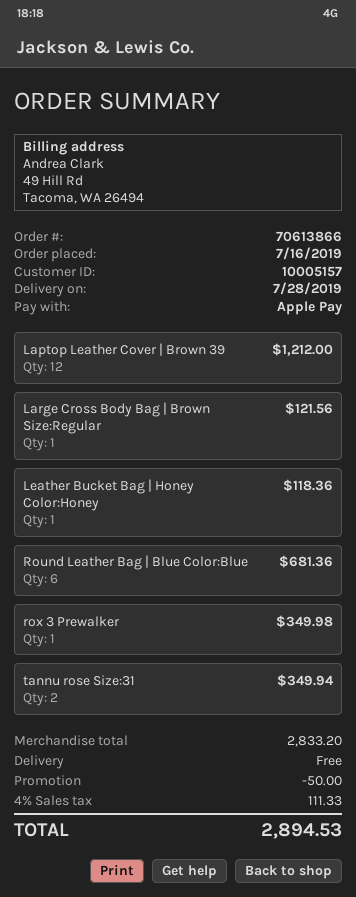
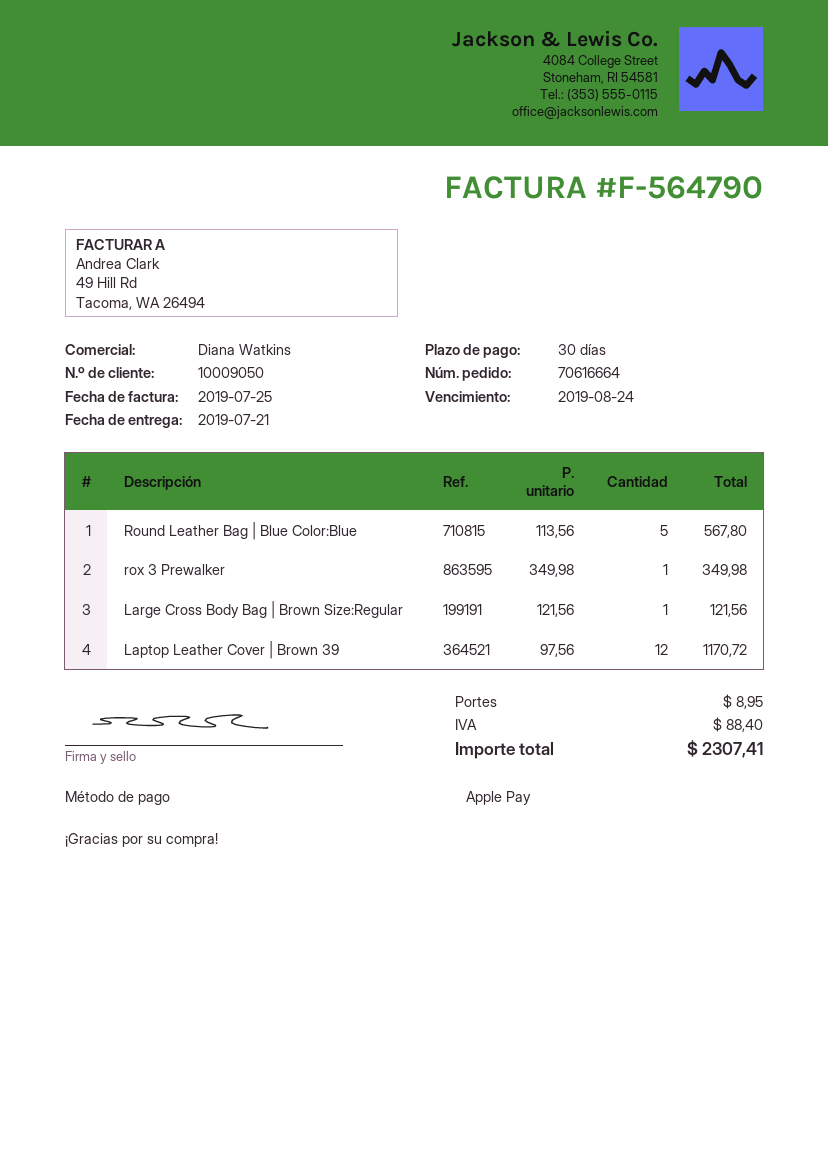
order number: 70613866 -> 70616664
delivery date: 2019-07-28 -> 2019-07-21
customer number: 10005157 -> 10009050
Laptop Leather Cover | Brown 39: 12 for 1212.00 -> 12 for 1170.72
Leather Bucket Bag | Honey Color:Honey: 1 for 118.36 -> none
Round Leather Bag | Blue Color:Blue: 6 for 681.36 -> 5 for 567.80
tannu rose Size:31: 2 for 349.94 -> none
discount: 50.00 -> none
shipping: 0.00 -> 8.95
tax: 111.33 -> 88.40
total: 2894.53 -> 2307.41

